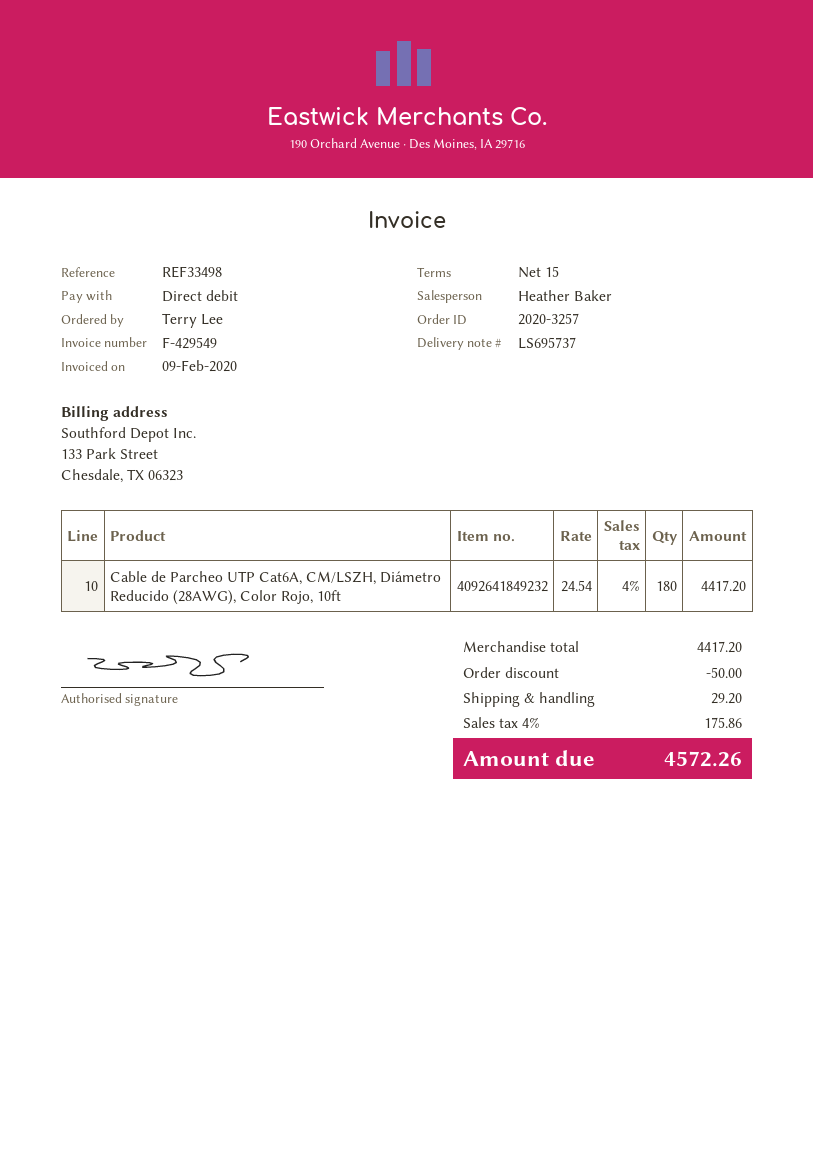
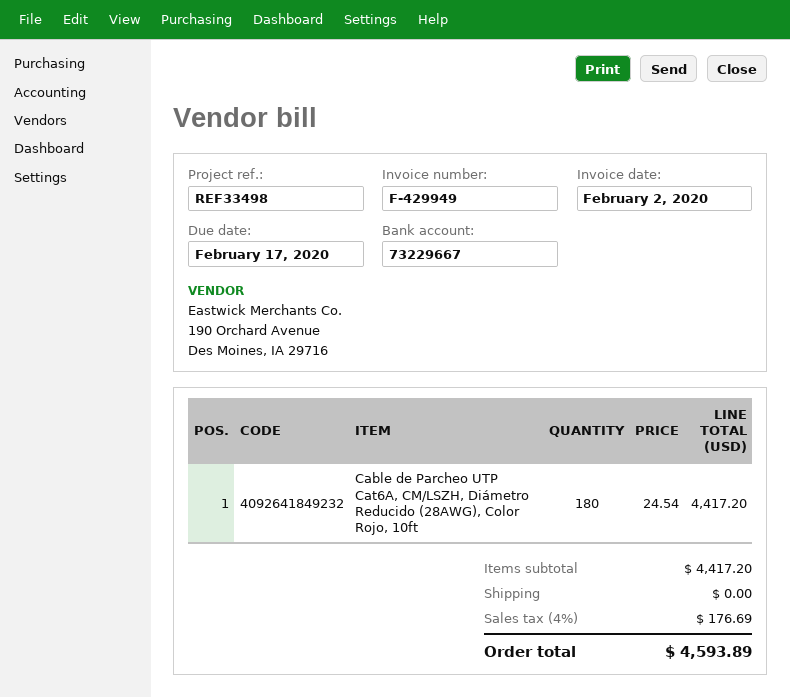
invoice number: F-429549 -> F-429949
invoice date: 2020-02-09 -> 2020-02-02
discount: 50.00 -> none
shipping: 29.20 -> 0.00
tax: 4% = 175.86 -> 4% = 176.69
total: 4572.26 -> 4593.89

